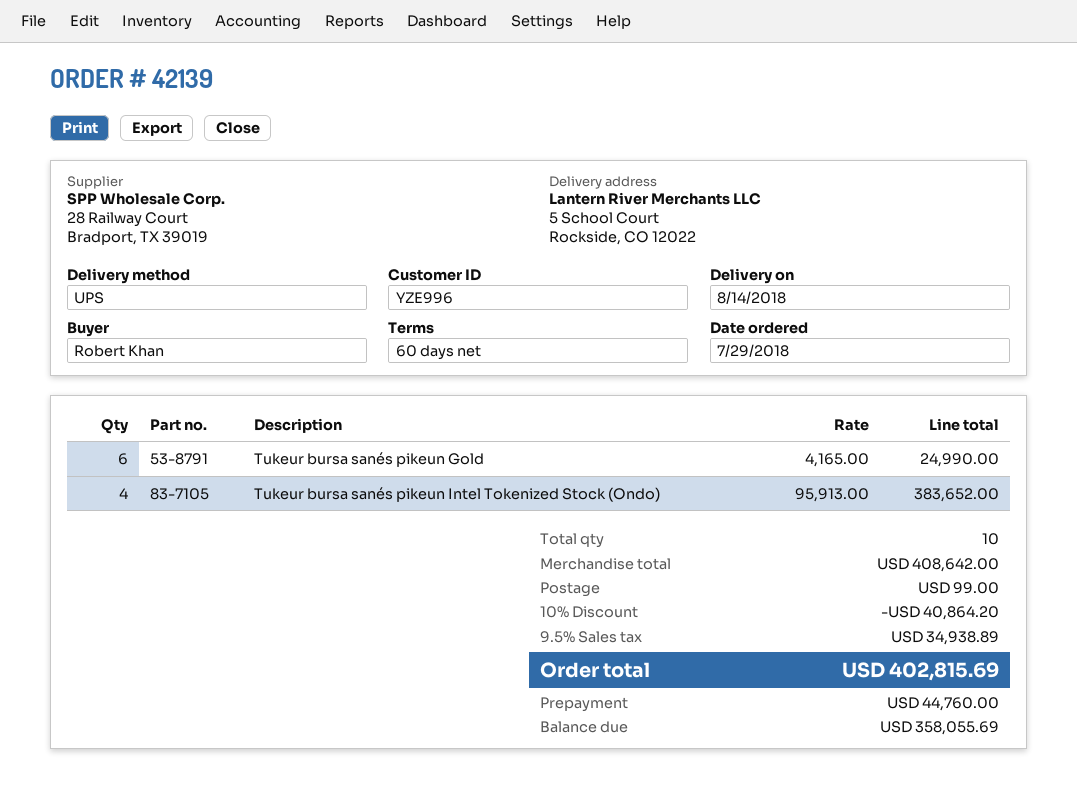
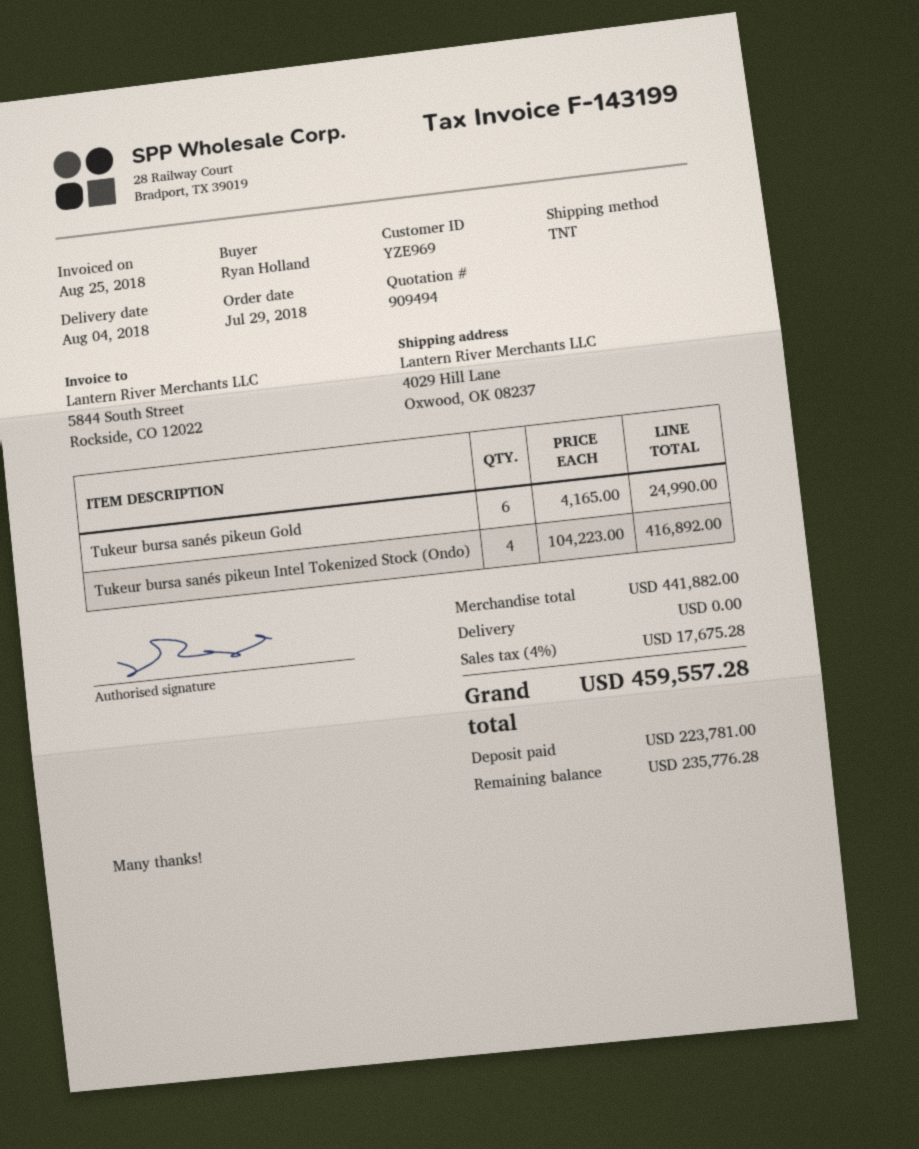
delivery date: 2018-08-14 -> 2018-08-04
customer number: YZE996 -> YZE969
ordered by: Robert Khan -> Ryan Holland
shipping method: UPS -> TNT
ship to: 5 School Court, Rockside, CO 12022 -> 4029 Hill Lane, Oxwood, OK 08237
Tukeur bursa sanés pikeun Intel Tokenized Stock (Ondo): 4 x 95913.00 = 383652.00 -> 4 x 104223.00 = 416892.00
subtotal: 408642.00 -> 441882.00
discount: 10% = 40864.20 -> none
shipping: 99.00 -> 0.00
tax: 9.5% = 34938.89 -> 4% = 17675.28
total: 402815.69 -> 459557.28
deposit: 44760.00 -> 223781.00
balance: 358055.69 -> 235776.28

